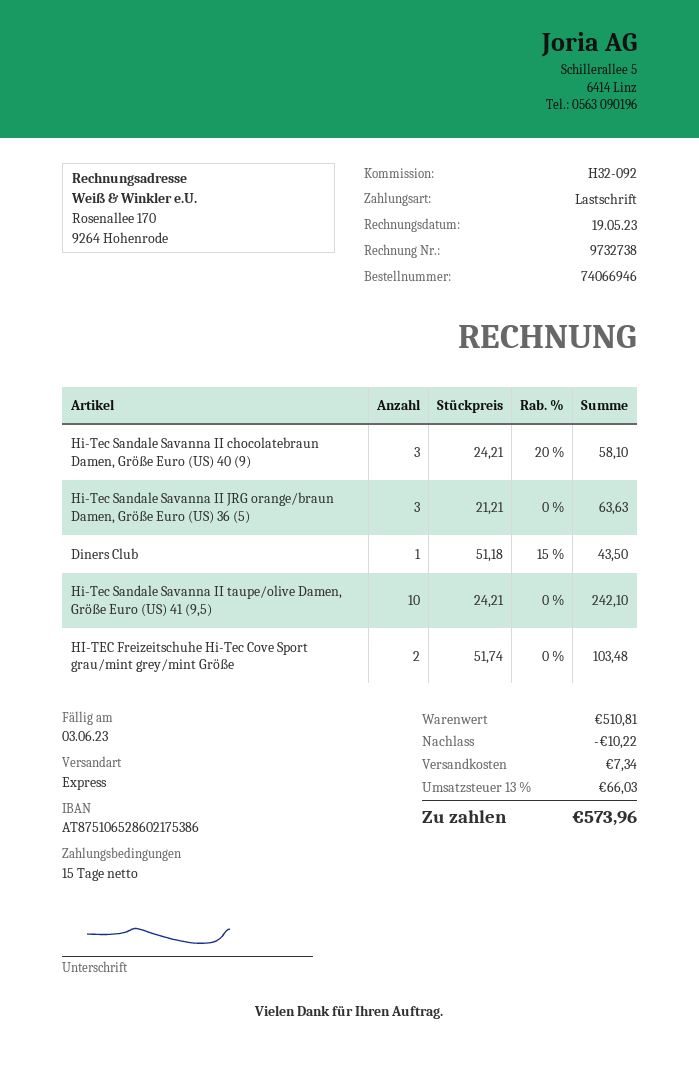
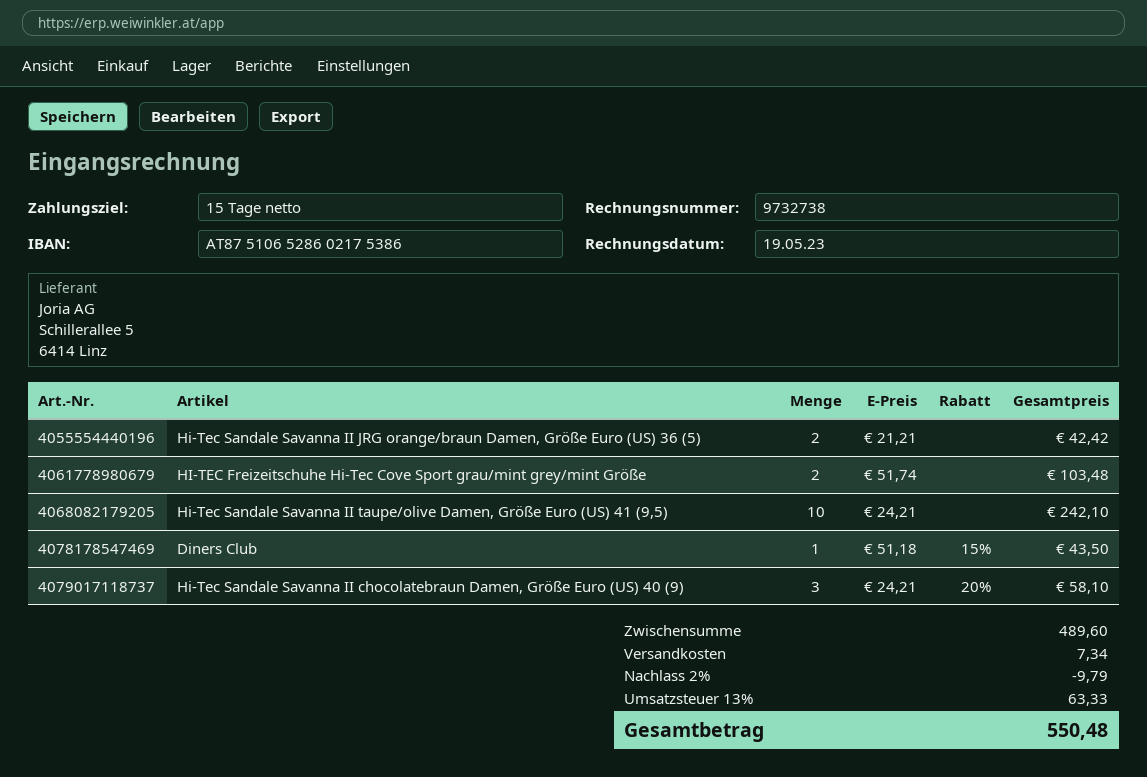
Hi-Tec Sandale Savanna II JRG orange/braun Damen, Größe Euro (US) 36 (5): 3 x 21.21 = 63.63 -> 2 x 21.21 = 42.42
subtotal: 510.81 -> 489.60
discount: 10.22 -> 9.79
tax: 13% = 66.03 -> 13% = 63.33
total: 573.96 -> 550.48

